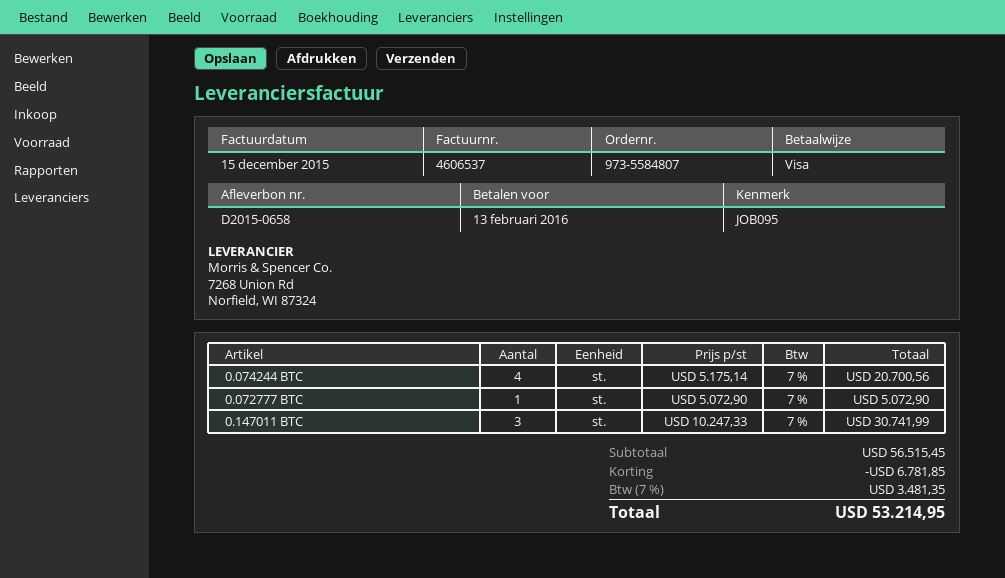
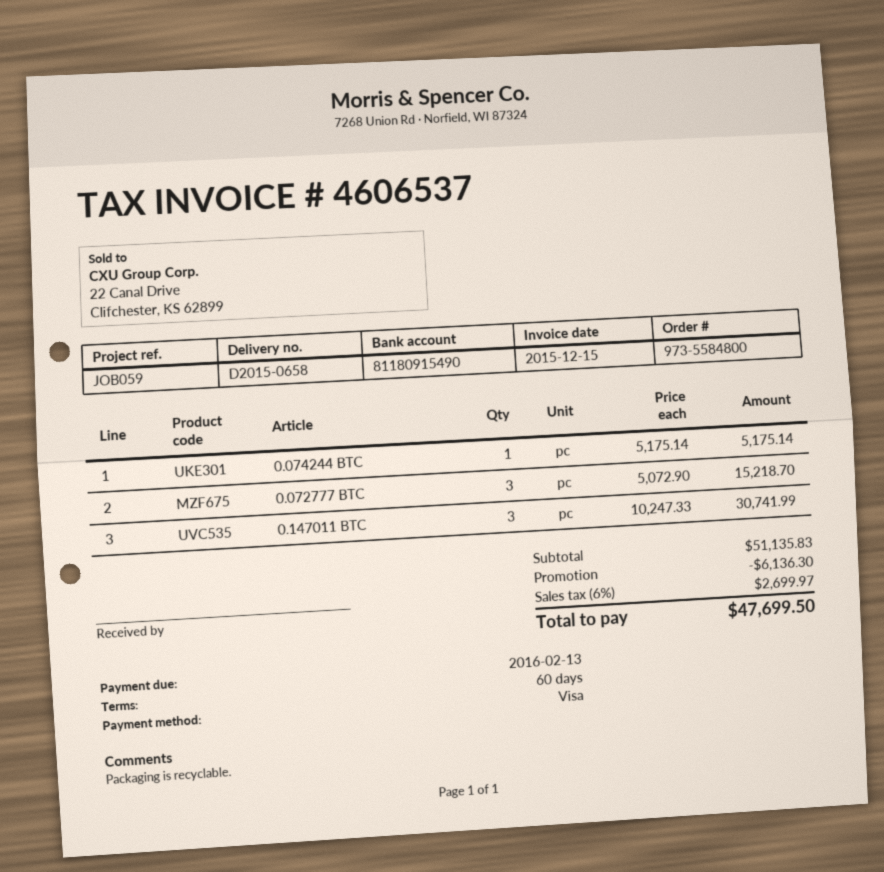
order number: 973-5584807 -> 973-5584800
reference: JOB095 -> JOB059
0.074244 BTC: 4 x 5175.14 = 20700.56 -> 1 x 5175.14 = 5175.14
0.072777 BTC: 1 x 5072.90 = 5072.90 -> 3 x 5072.90 = 15218.70
subtotal: 56515.45 -> 51135.83
discount: 6781.85 -> 6136.30
tax: 7% = 3481.35 -> 6% = 2699.97
total: 53214.95 -> 47699.50

